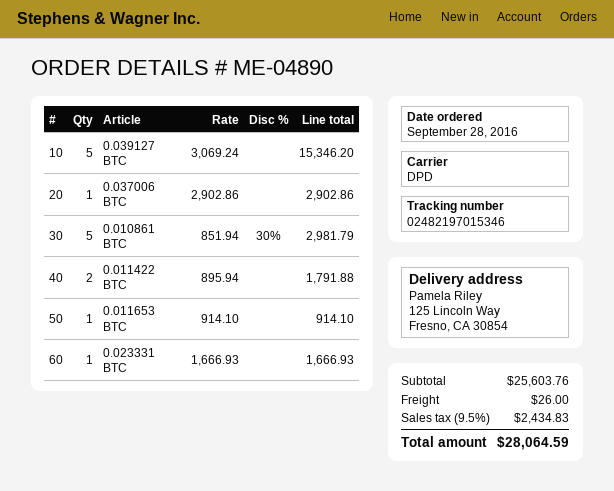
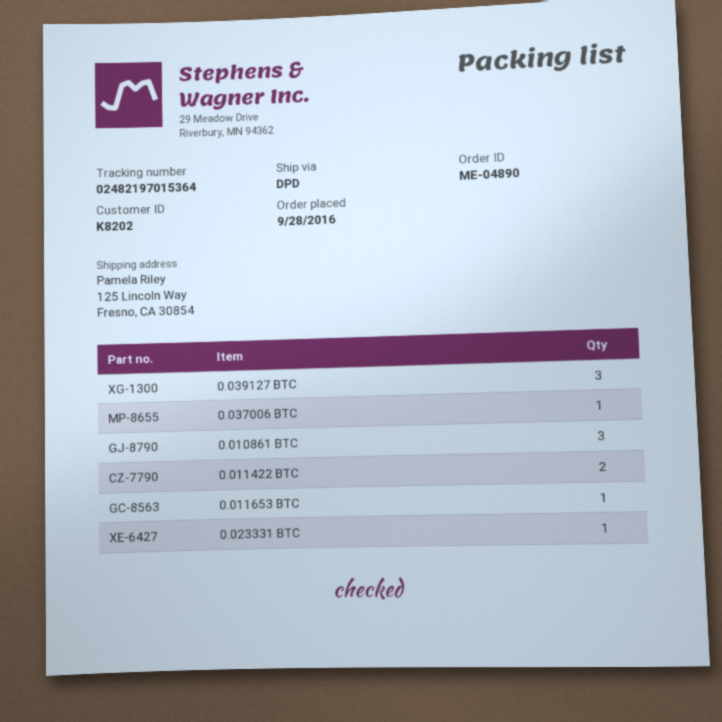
tracking number: 02482197015346 -> 02482197015364
0.039127 BTC: 5 -> 3
0.010861 BTC: 5 -> 3

